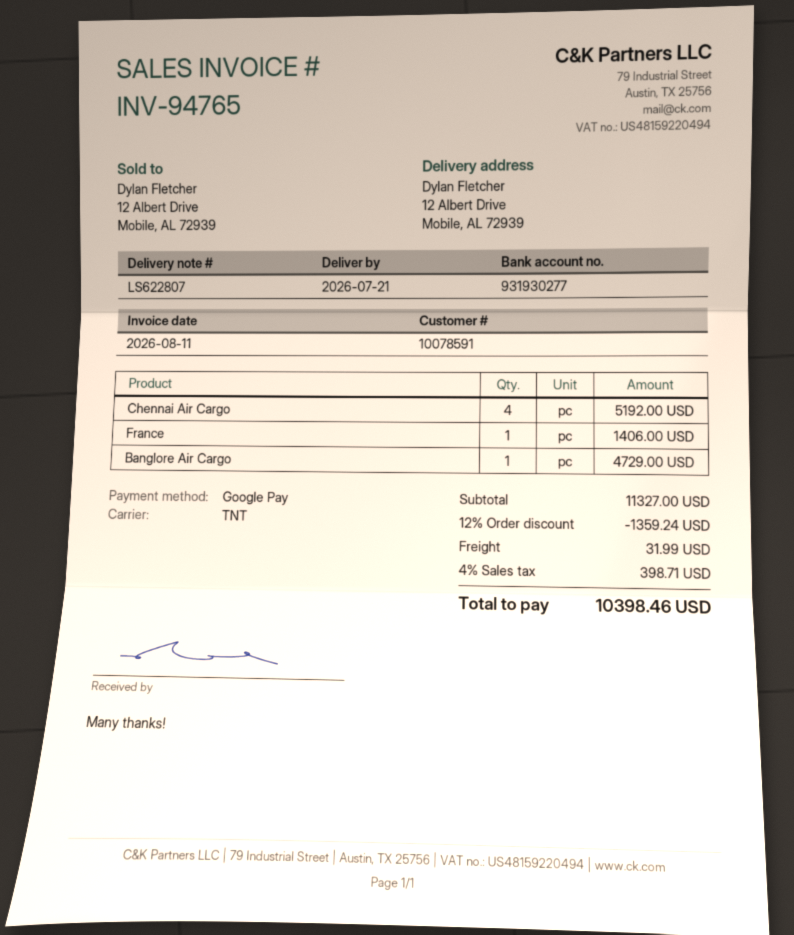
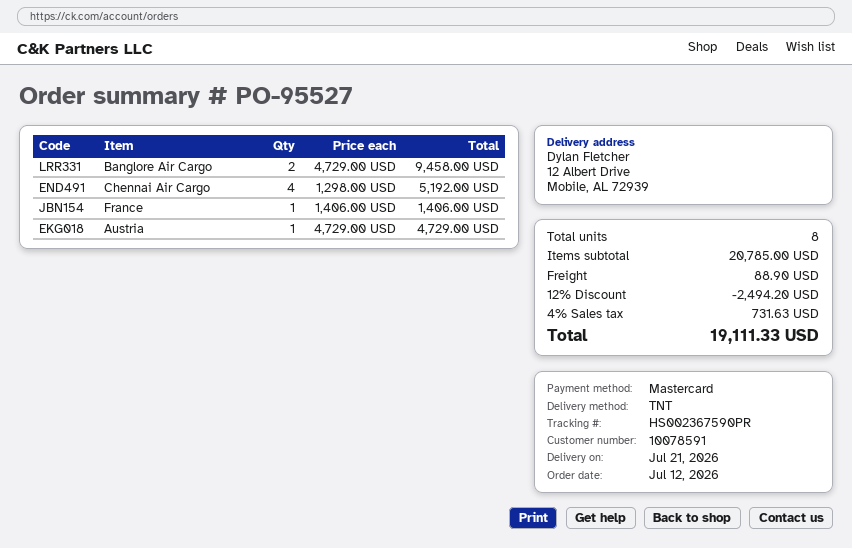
payment method: Google Pay -> Mastercard
Banglore Air Cargo: 1 for 4729.00 -> 2 for 9458.00
Austria: none -> 1 for 4729.00
subtotal: 11327.00 -> 20785.00
discount: 12% = 1359.24 -> 12% = 2494.20
shipping: 31.99 -> 88.90
tax: 4% = 398.71 -> 4% = 731.63
total: 10398.46 -> 19111.33

